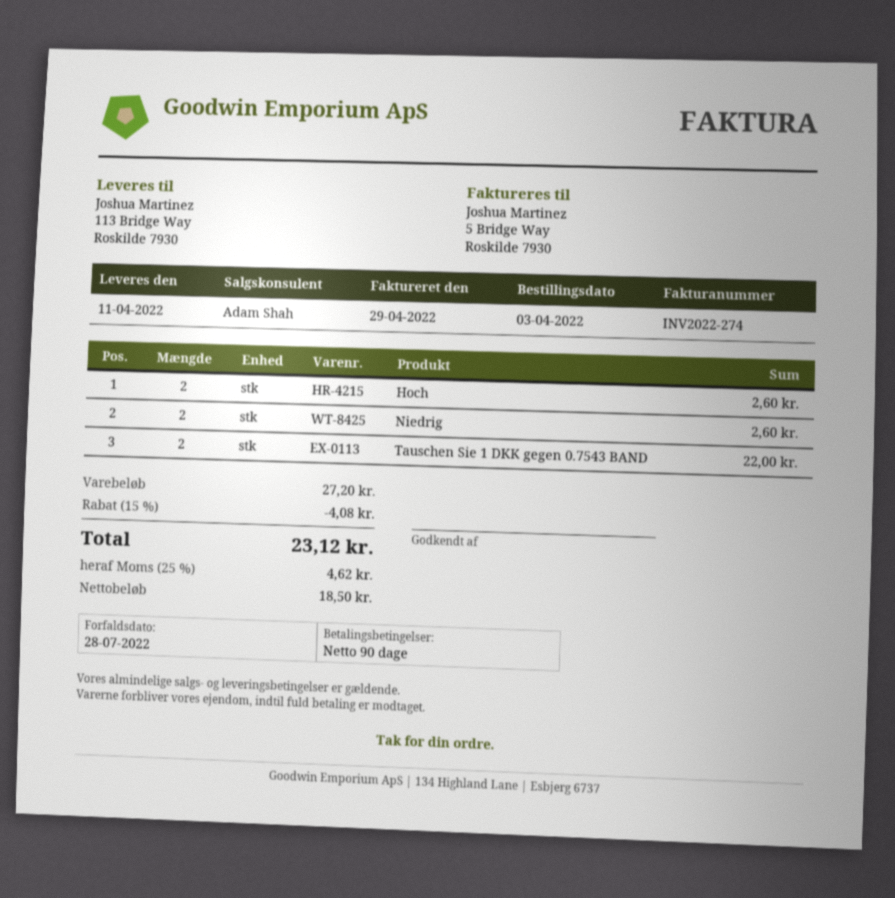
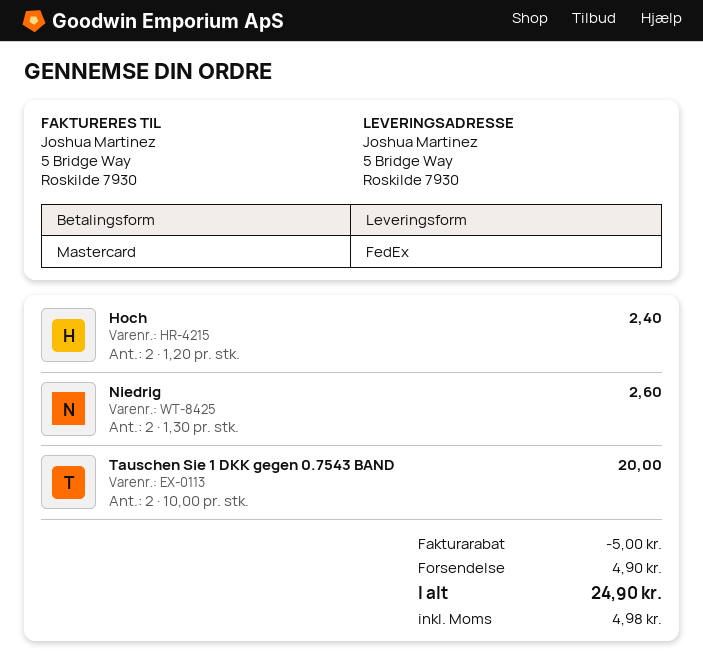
ship to: 113 Bridge Way, Roskilde 7930 -> 5 Bridge Way, Roskilde 7930
Hoch: 2 for 2.60 -> 2 for 2.40
Tauschen Sie 1 DKK gegen 0.7543 BAND: 2 for 22.00 -> 2 for 20.00
discount: 4.08 -> 5.00
shipping: none -> 4.90
tax: 4.62 -> 4.98
total: 23.12 -> 24.90

